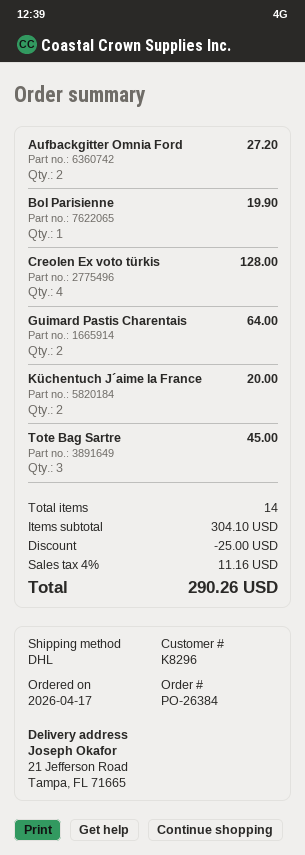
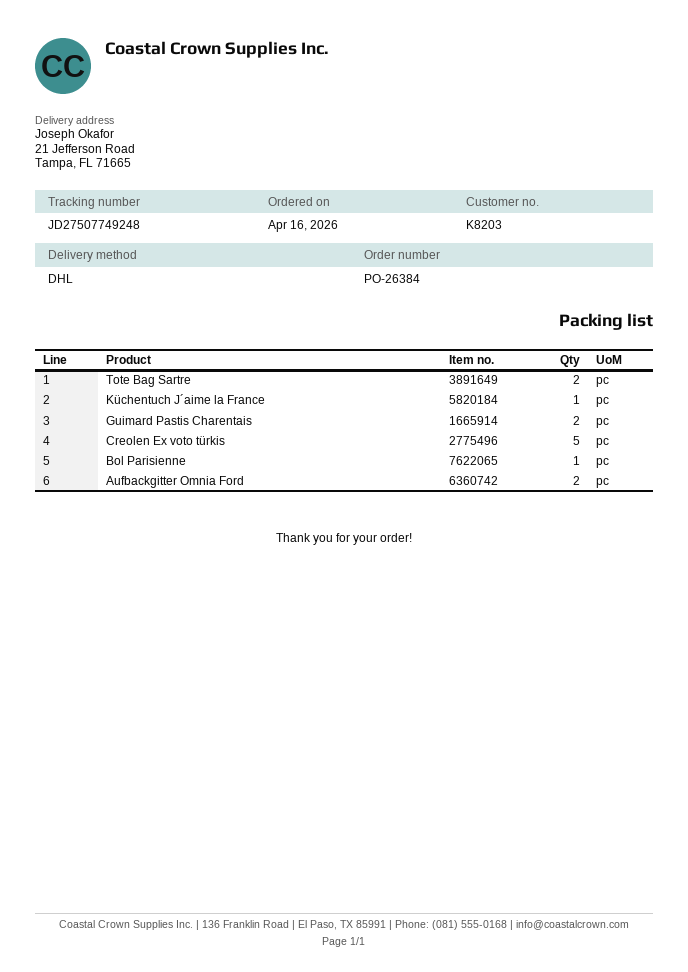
order date: 2026-04-17 -> 2026-04-16
customer number: K8296 -> K8203
Creolen Ex voto türkis: 4 -> 5
Küchentuch J´aime la France: 2 -> 1
Tote Bag Sartre: 3 -> 2

